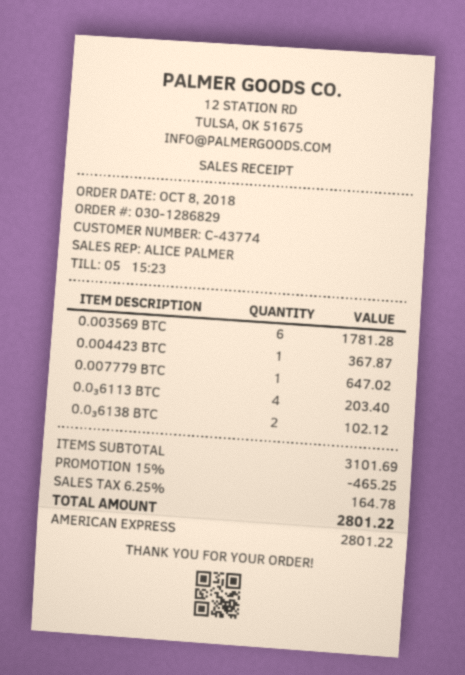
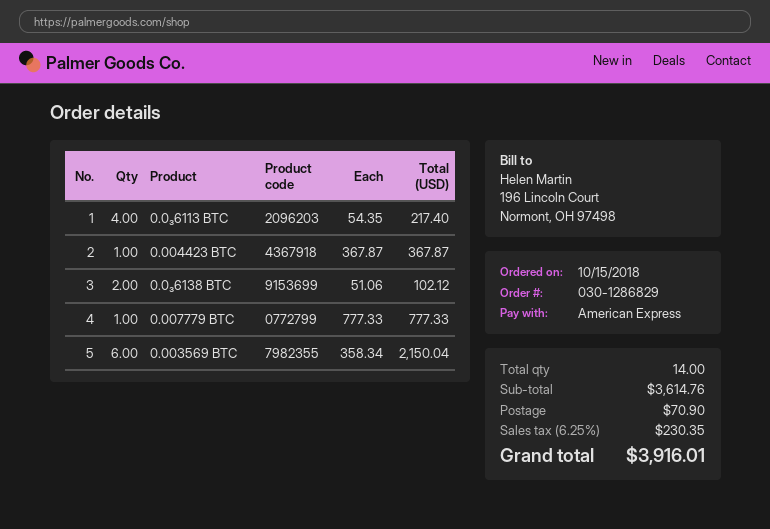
order date: 2018-10-08 -> 2018-10-15
0.003569 BTC: 6 for 1781.28 -> 6 for 2150.04
0.007779 BTC: 1 for 647.02 -> 1 for 777.33
0.0₃6113 BTC: 4 for 203.40 -> 4 for 217.40
subtotal: 3101.69 -> 3614.76
discount: 15% = 465.25 -> none
shipping: none -> 70.90
tax: 6.25% = 164.78 -> 6.25% = 230.35
total: 2801.22 -> 3916.01

